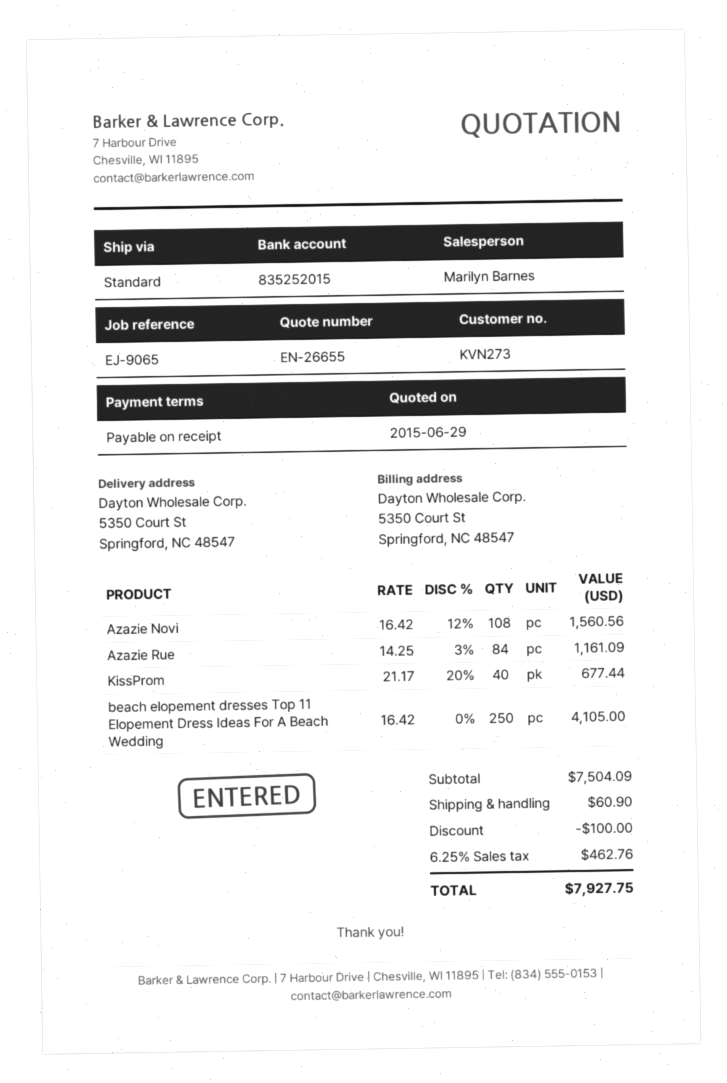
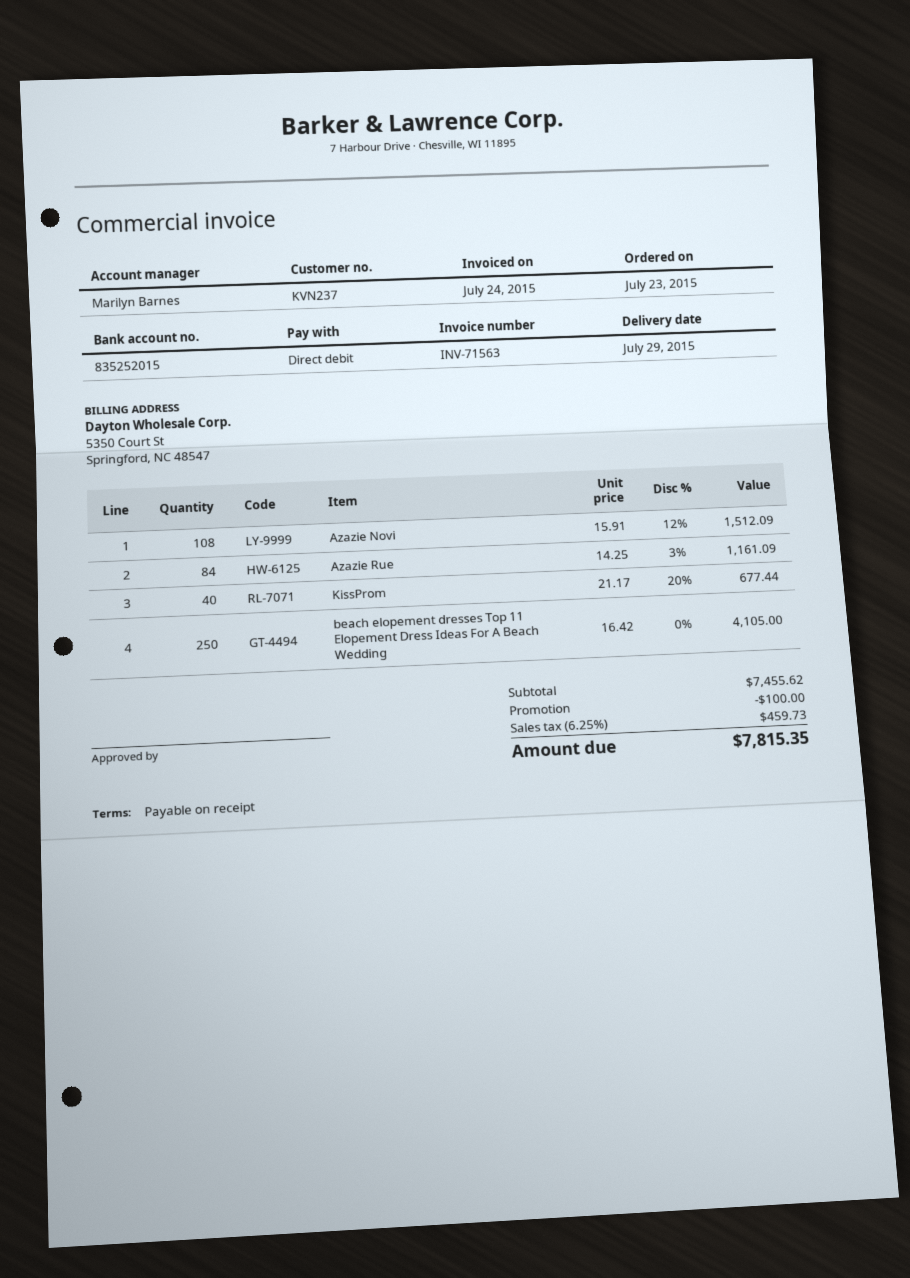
customer number: KVN273 -> KVN237
Azazie Novi: 108 x 16.42 - 12% = 1560.56 -> 108 x 15.91 - 12% = 1512.09
subtotal: 7504.09 -> 7455.62
shipping: 60.90 -> none
tax: 6.25% = 462.76 -> 6.25% = 459.73
total: 7927.75 -> 7815.35

